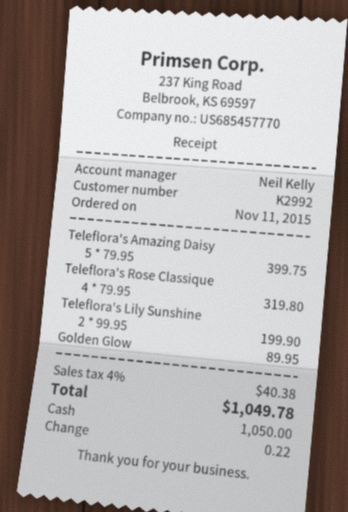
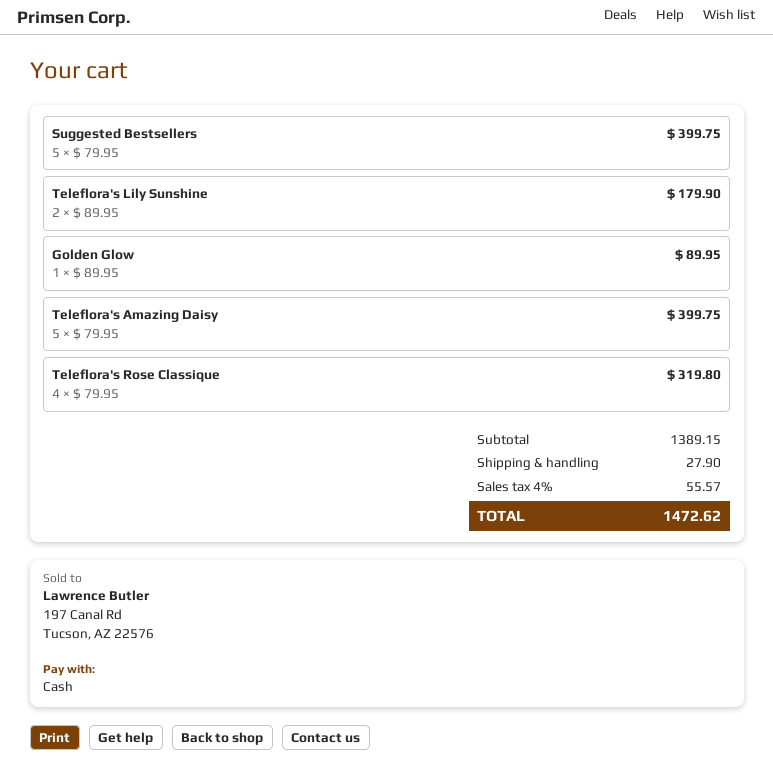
Teleflora's Lily Sunshine: 2 x 99.95 = 199.90 -> 2 x 89.95 = 179.90
Suggested Bestsellers: none -> 5 x 79.95 = 399.75
shipping: none -> 27.90
tax: 4% = 40.38 -> 4% = 55.57
total: 1049.78 -> 1472.62

